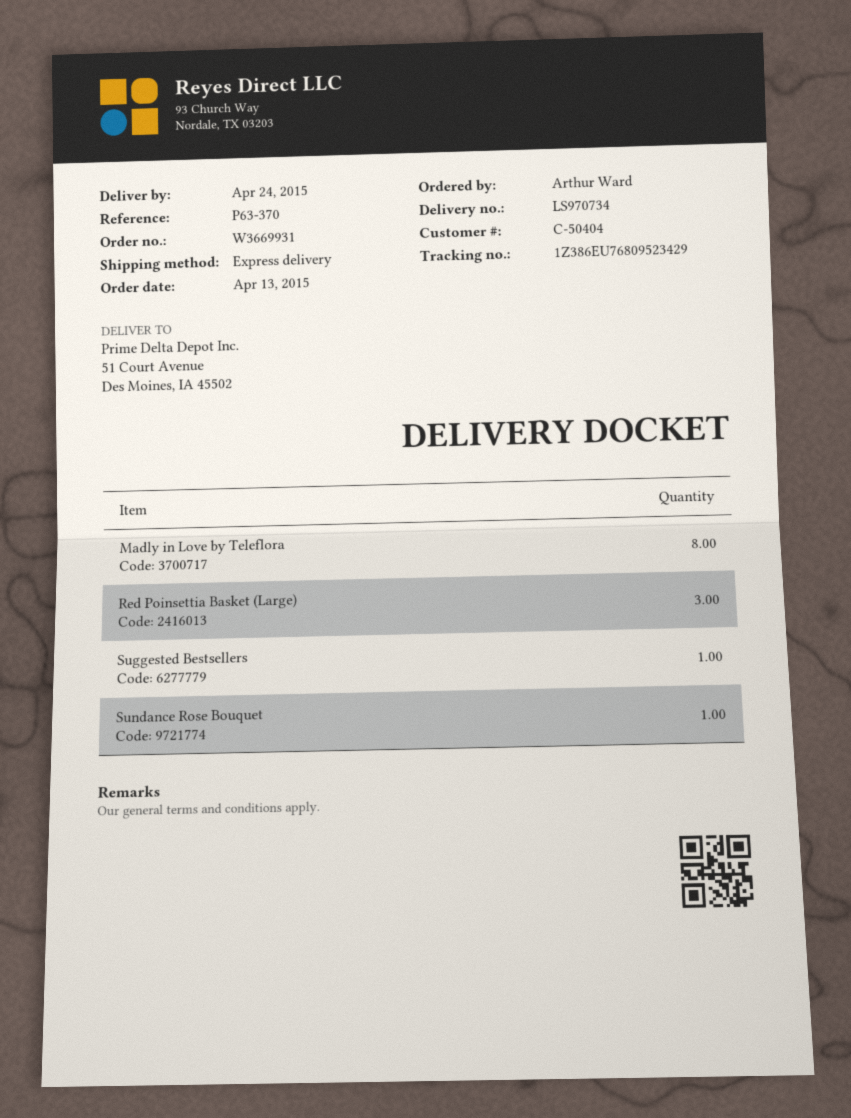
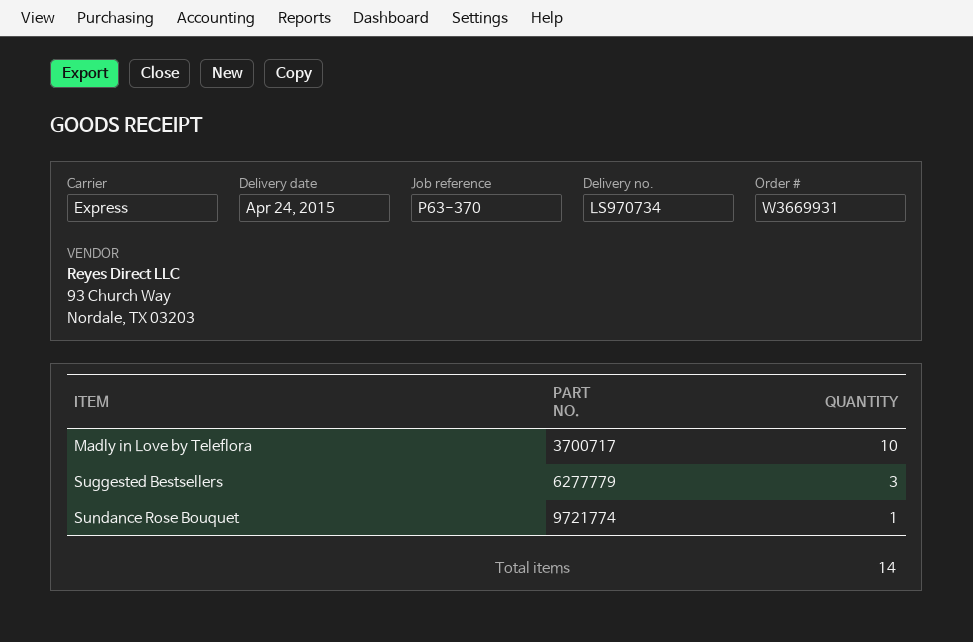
Madly in Love by Teleflora: 8 -> 10
Red Poinsettia Basket (Large): 3 -> none
Suggested Bestsellers: 1 -> 3

